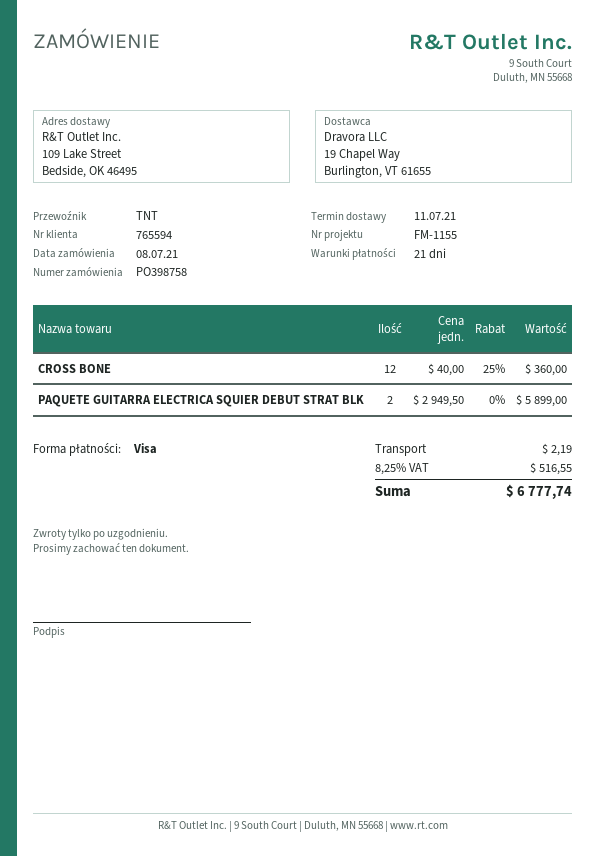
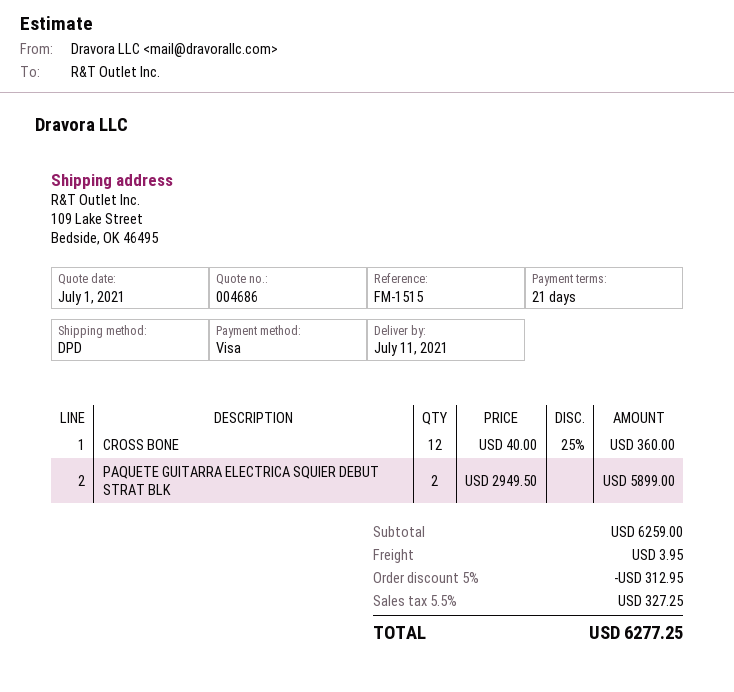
reference: FM-1155 -> FM-1515
shipping method: TNT -> DPD
discount: none -> 5% = 312.95
shipping: 2.19 -> 3.95
tax: 8.25% = 516.55 -> 5.5% = 327.25
total: 6777.74 -> 6277.25

